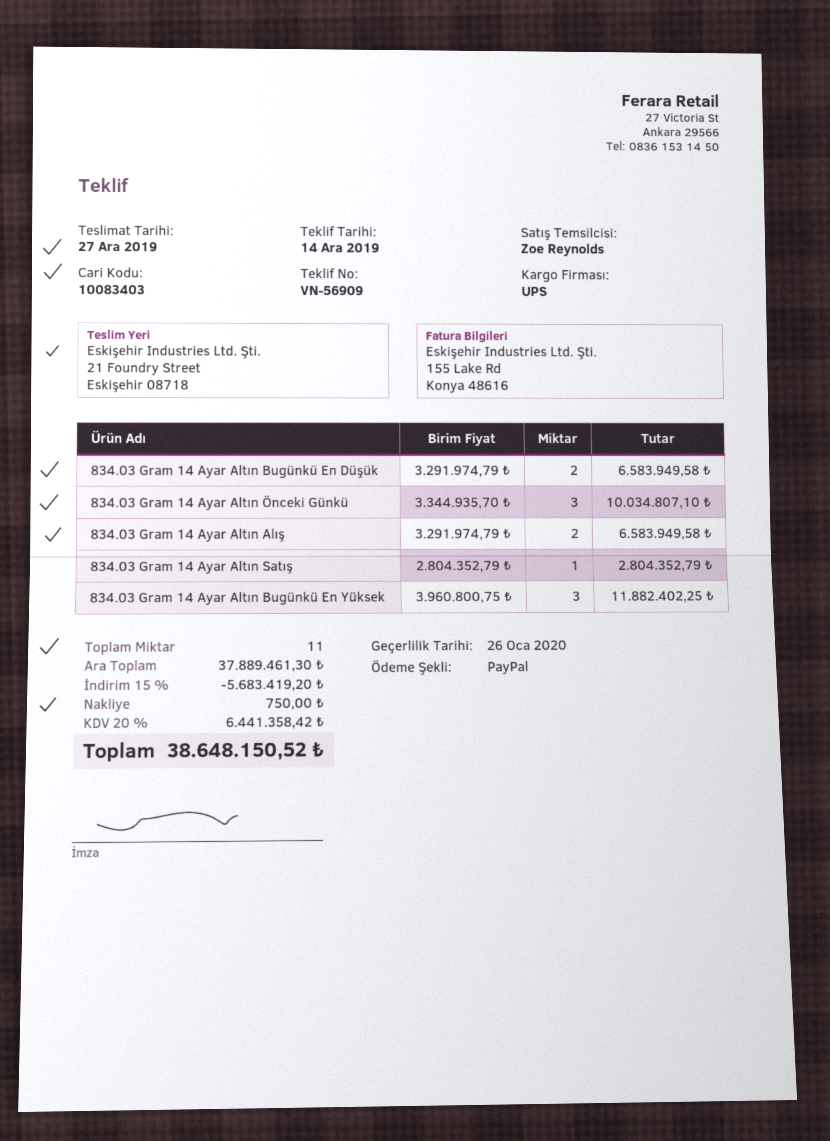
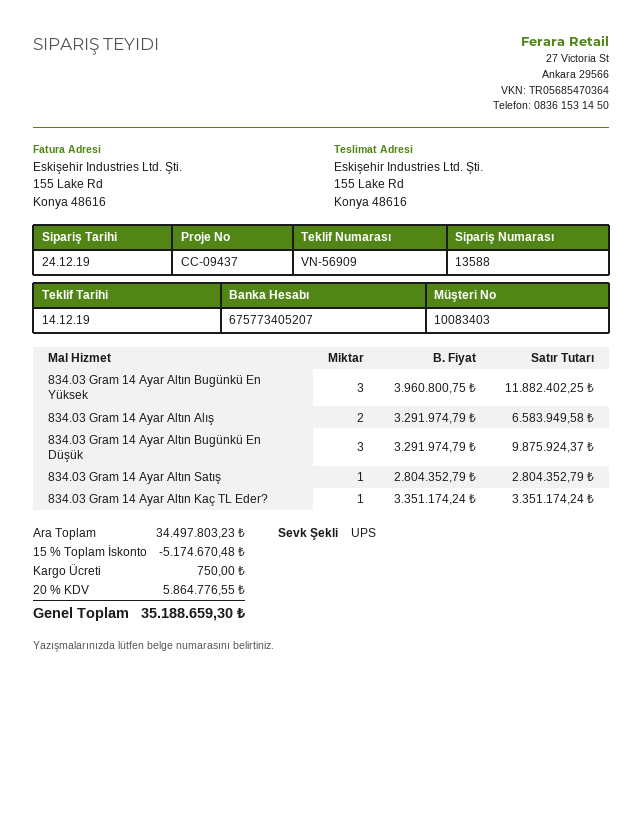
ship to: 21 Foundry Street, Eskişehir 08718 -> 155 Lake Rd, Konya 48616
834.03 Gram 14 Ayar Altın Bugünkü En Düşük: 2 x 3291974.79 = 6583949.58 -> 3 x 3291974.79 = 9875924.37
834.03 Gram 14 Ayar Altın Önceki Günkü: 3 x 3344935.70 = 10034807.10 -> none
834.03 Gram 14 Ayar Altın Kaç TL Eder?: none -> 1 x 3351174.24 = 3351174.24
subtotal: 37889461.30 -> 34497803.23
discount: 15% = 5683419.20 -> 15% = 5174670.48
tax: 20% = 6441358.42 -> 20% = 5864776.55
total: 38648150.52 -> 35188659.30

